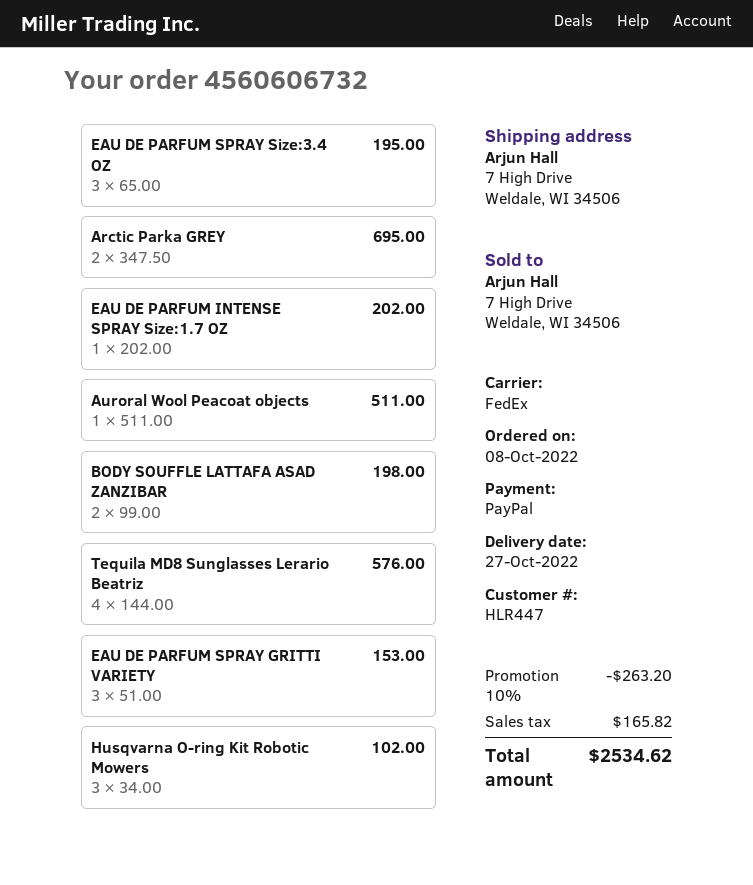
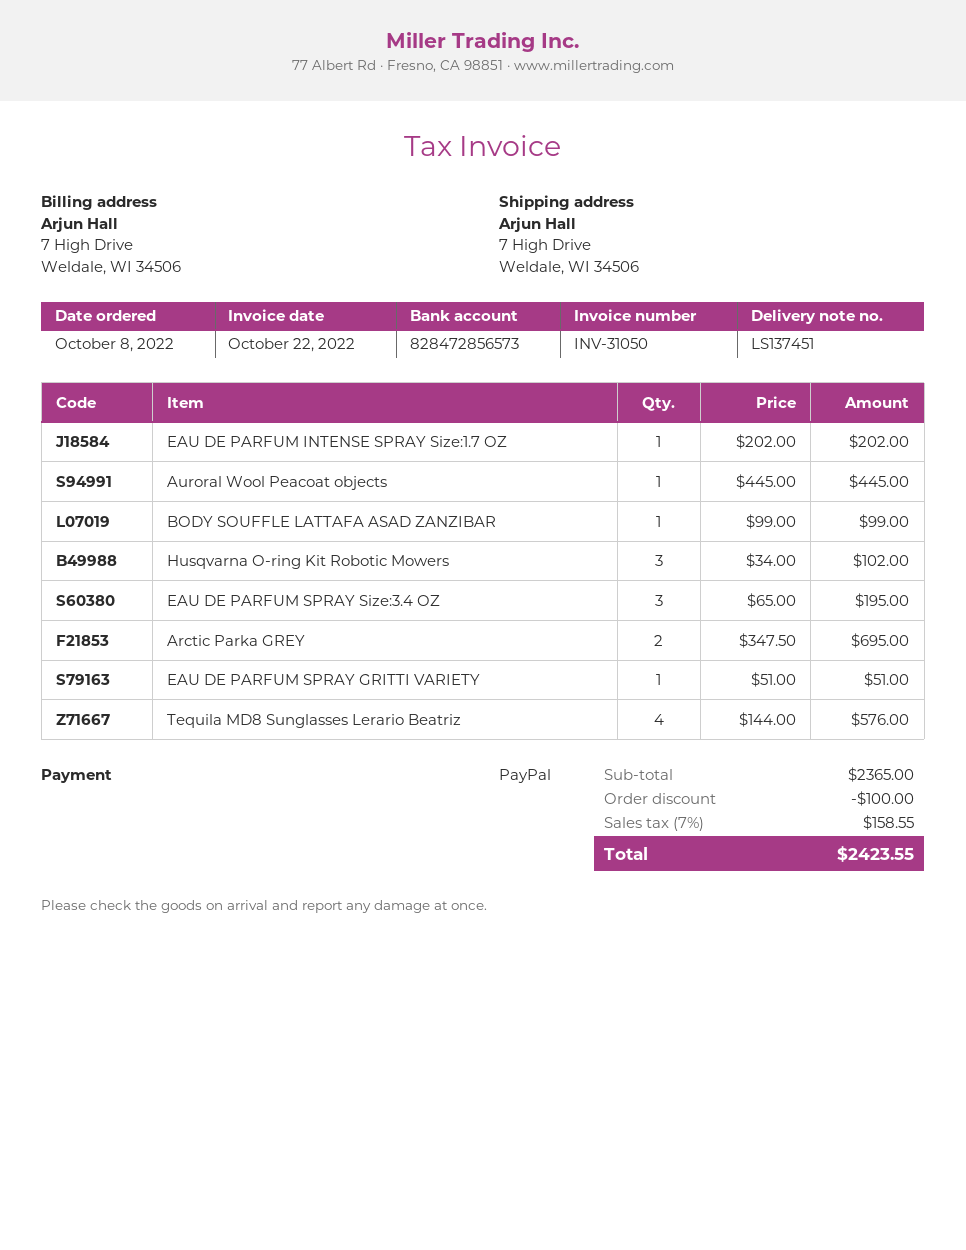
Auroral Wool Peacoat objects: 1 x 511.00 = 511.00 -> 1 x 445.00 = 445.00
BODY SOUFFLE LATTAFA ASAD ZANZIBAR: 2 x 99.00 = 198.00 -> 1 x 99.00 = 99.00
EAU DE PARFUM SPRAY GRITTI VARIETY: 3 x 51.00 = 153.00 -> 1 x 51.00 = 51.00
discount: 263.20 -> 100.00
tax: 165.82 -> 158.55
total: 2534.62 -> 2423.55

